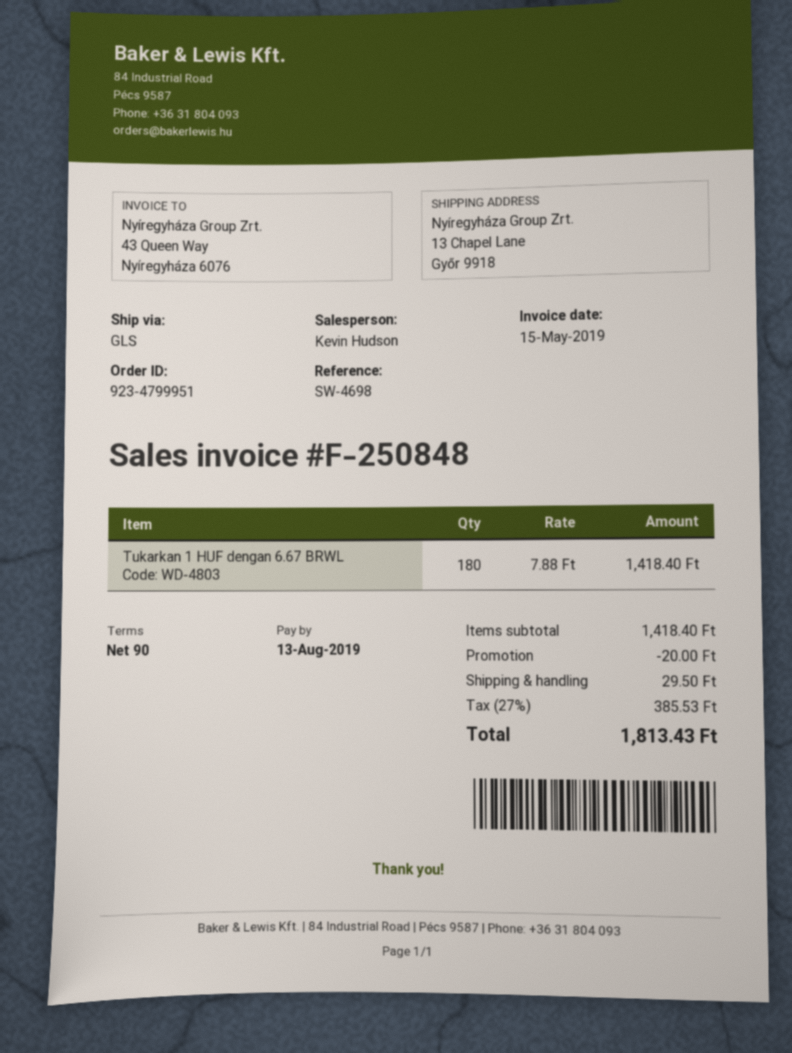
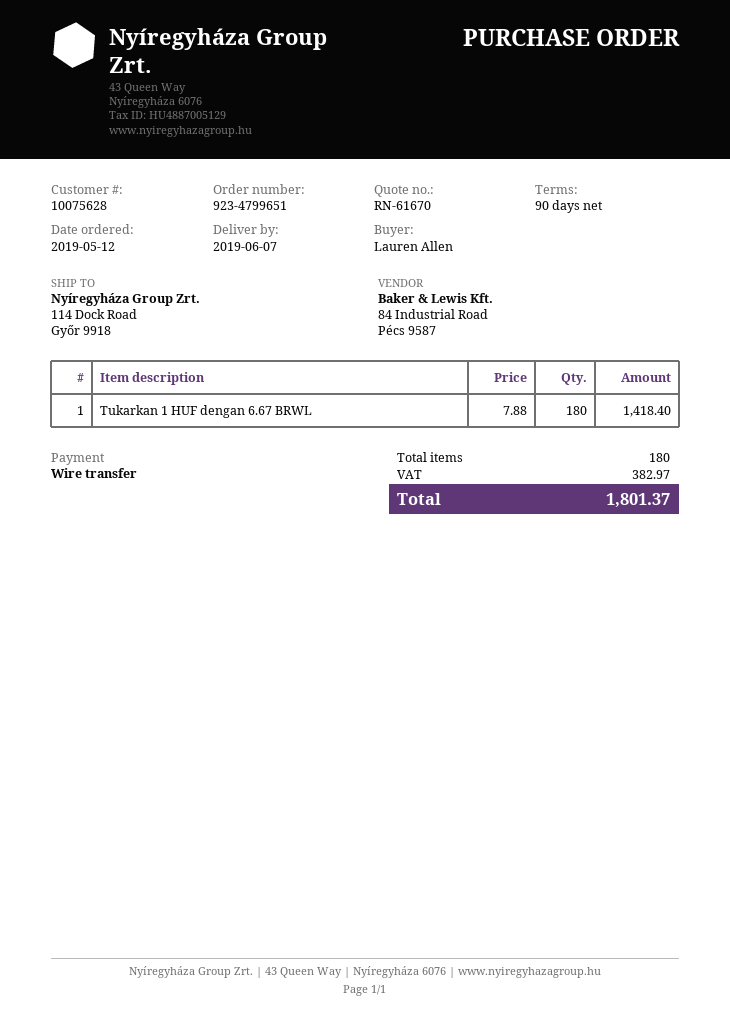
order number: 923-4799951 -> 923-4799651
ship to: 13 Chapel Lane, Győr 9918 -> 114 Dock Road, Győr 9918
discount: 20.00 -> none
shipping: 29.50 -> none
tax: 385.53 -> 382.97
total: 1813.43 -> 1801.37

